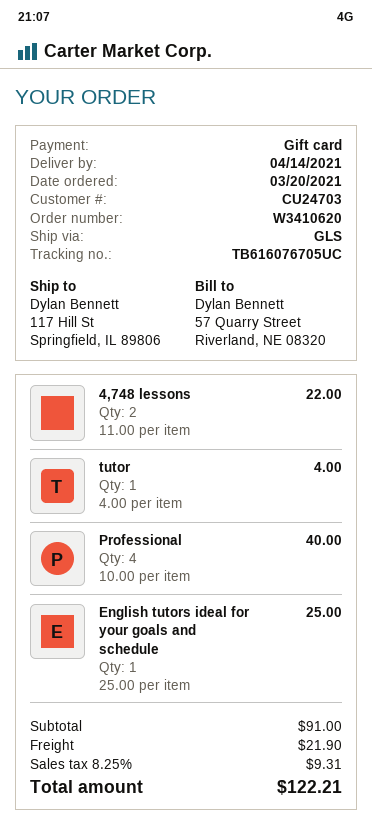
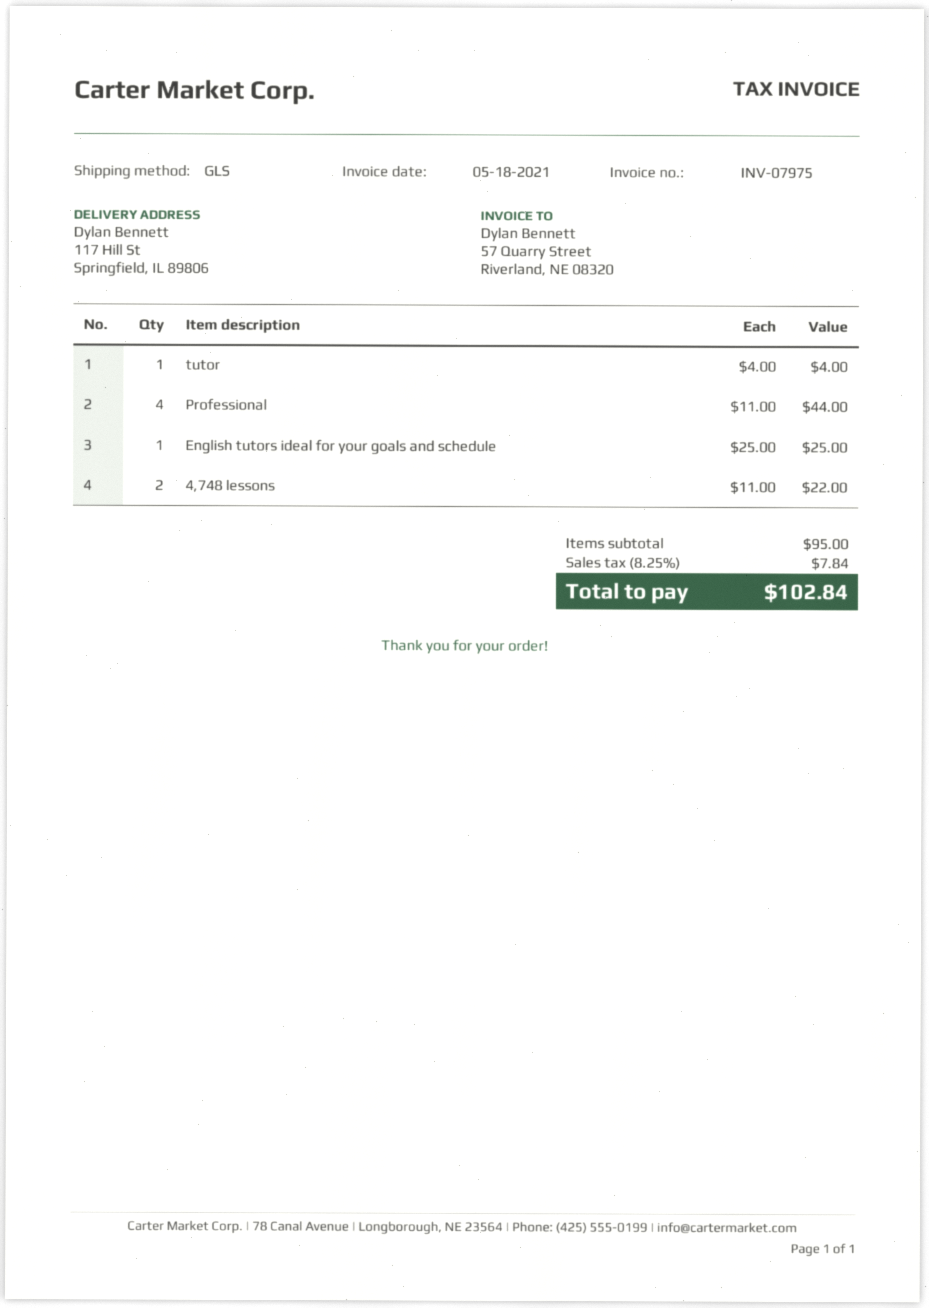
Professional: 4 x 10.00 = 40.00 -> 4 x 11.00 = 44.00
subtotal: 91.00 -> 95.00
shipping: 21.90 -> none
tax: 8.25% = 9.31 -> 8.25% = 7.84
total: 122.21 -> 102.84

